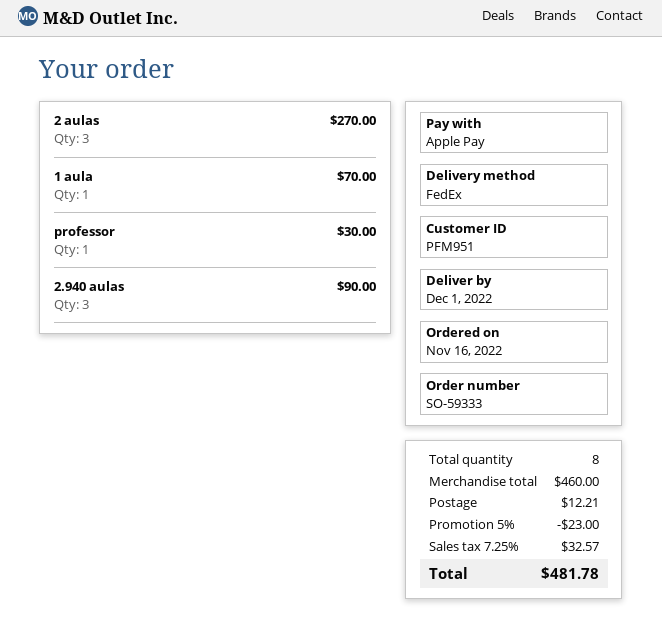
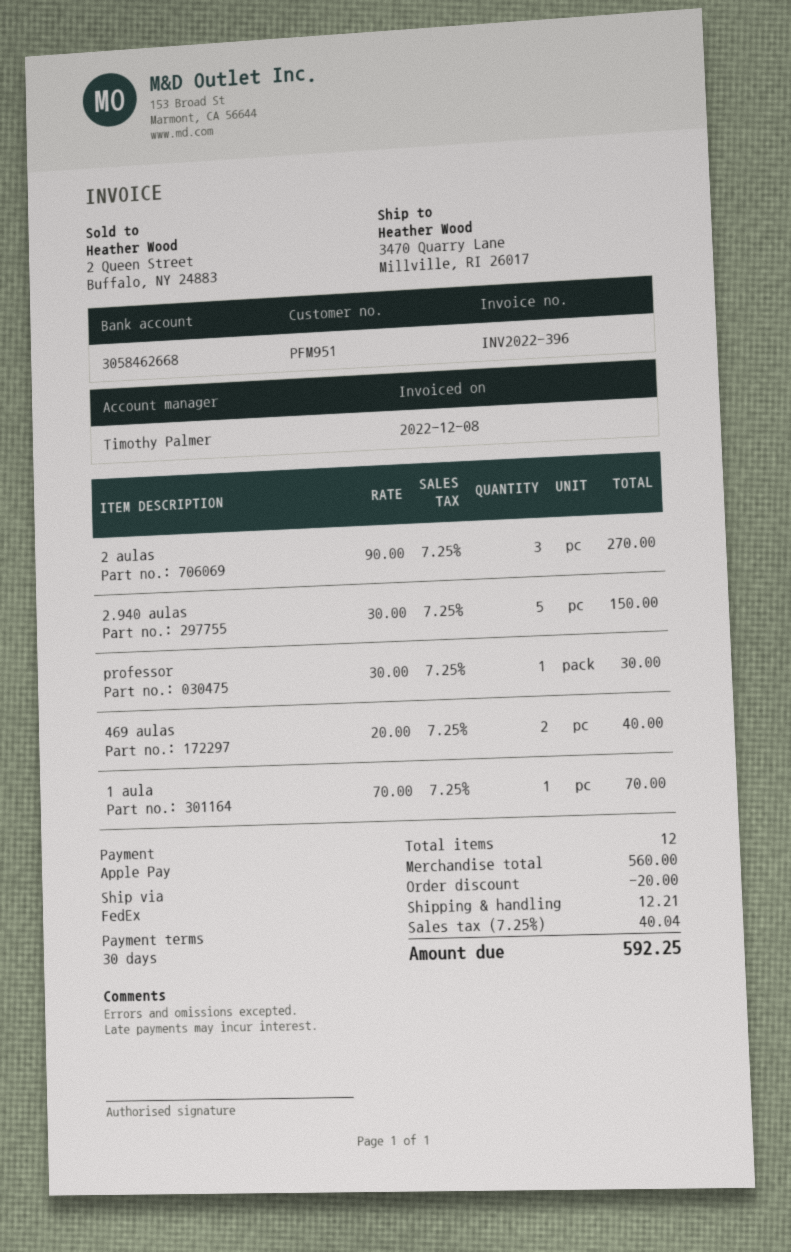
2.940 aulas: 3 for 90.00 -> 5 for 150.00
469 aulas: none -> 2 for 40.00
total quantity: 8 -> 12
subtotal: 460.00 -> 560.00
discount: 23.00 -> 20.00
tax: 7.25% = 32.57 -> 7.25% = 40.04
total: 481.78 -> 592.25

